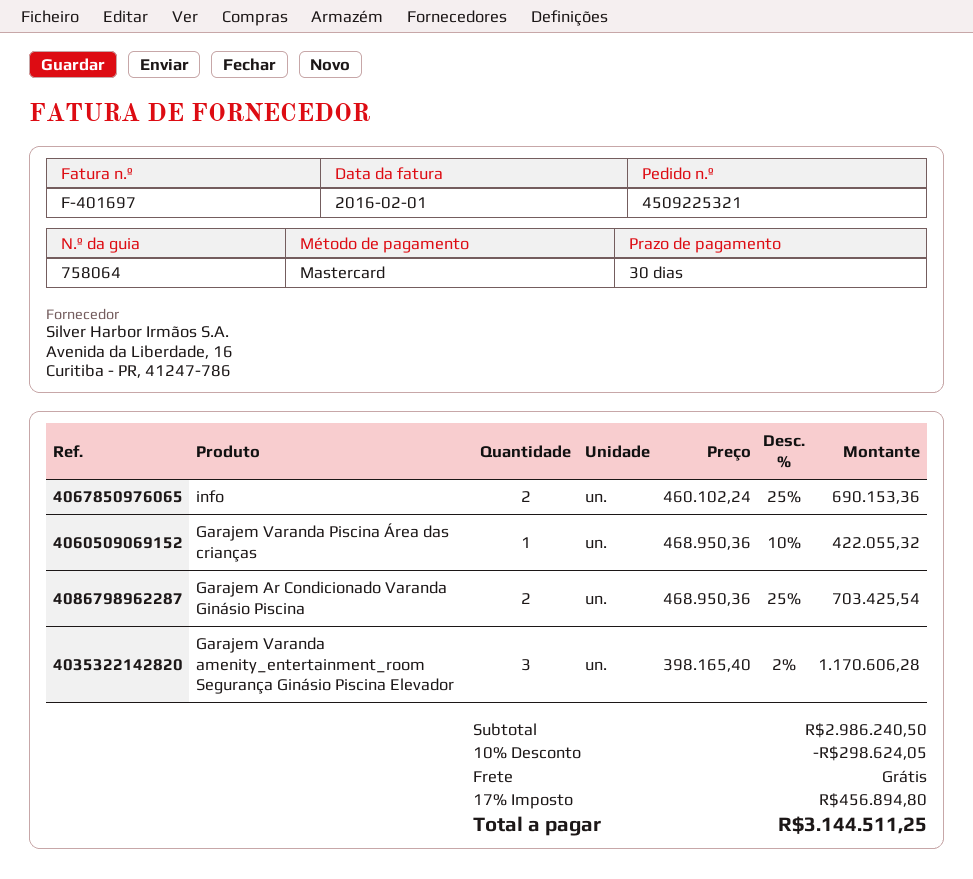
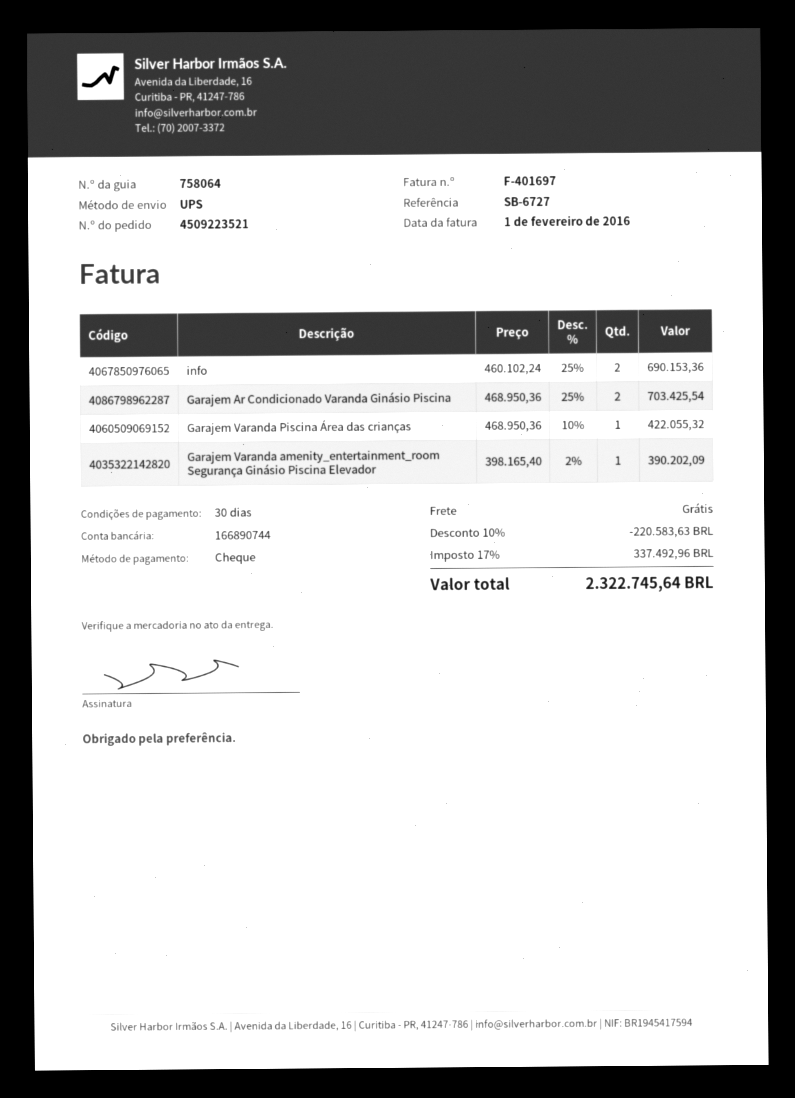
order number: 4509225321 -> 4509223521
payment method: Mastercard -> cheque
Garajem Varanda amenity_entertainment_room Segurança Ginásio Piscina Elevador: 3 x 398165.40 - 2% = 1170606.28 -> 1 x 398165.40 - 2% = 390202.09
discount: 10% = 298624.05 -> 10% = 220583.63
tax: 17% = 456894.80 -> 17% = 337492.96
total: 3144511.25 -> 2322745.64

